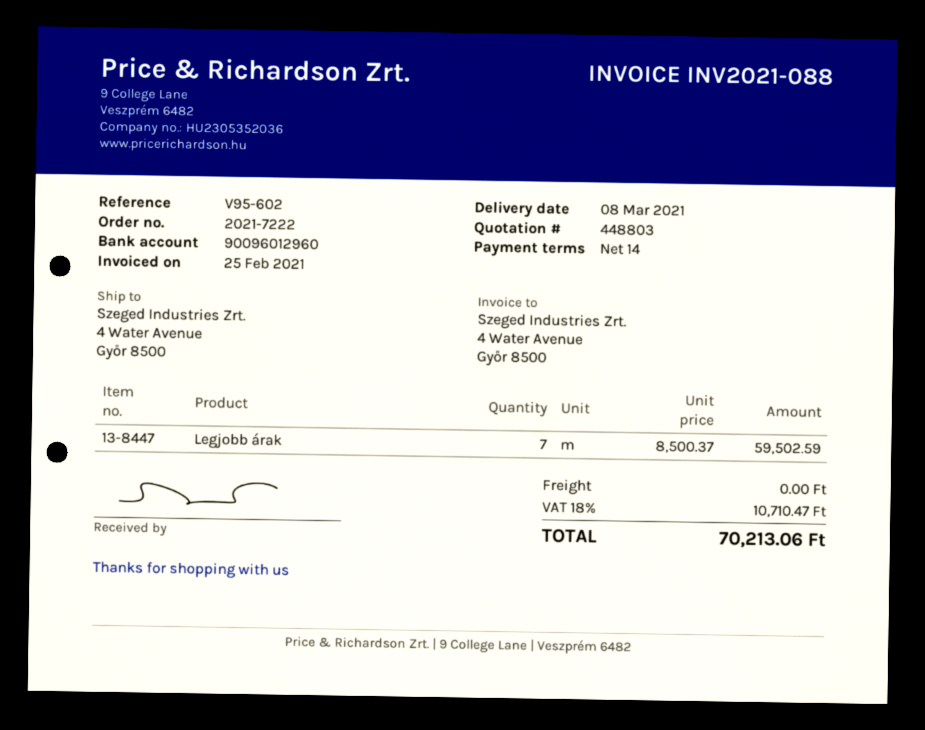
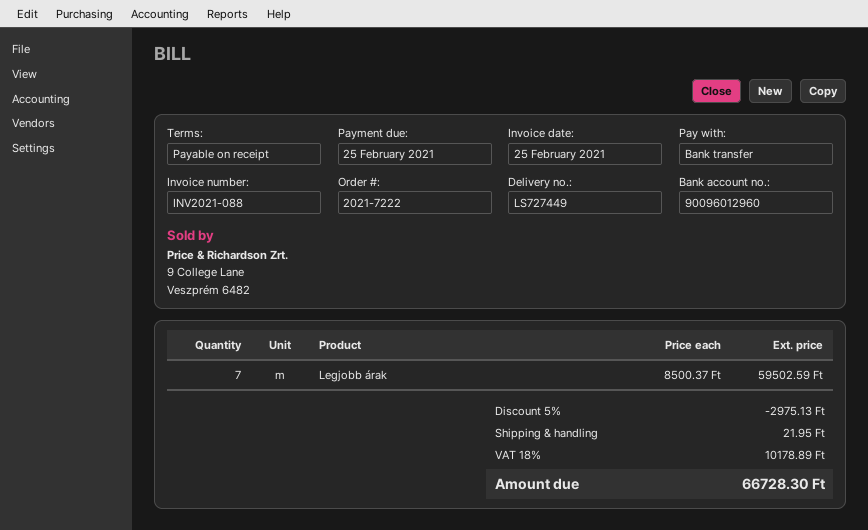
payment terms: 14 days -> on receipt
discount: none -> 5% = 2975.13
shipping: 0.00 -> 21.95
tax: 18% = 10710.47 -> 18% = 10178.89
total: 70213.06 -> 66728.30

